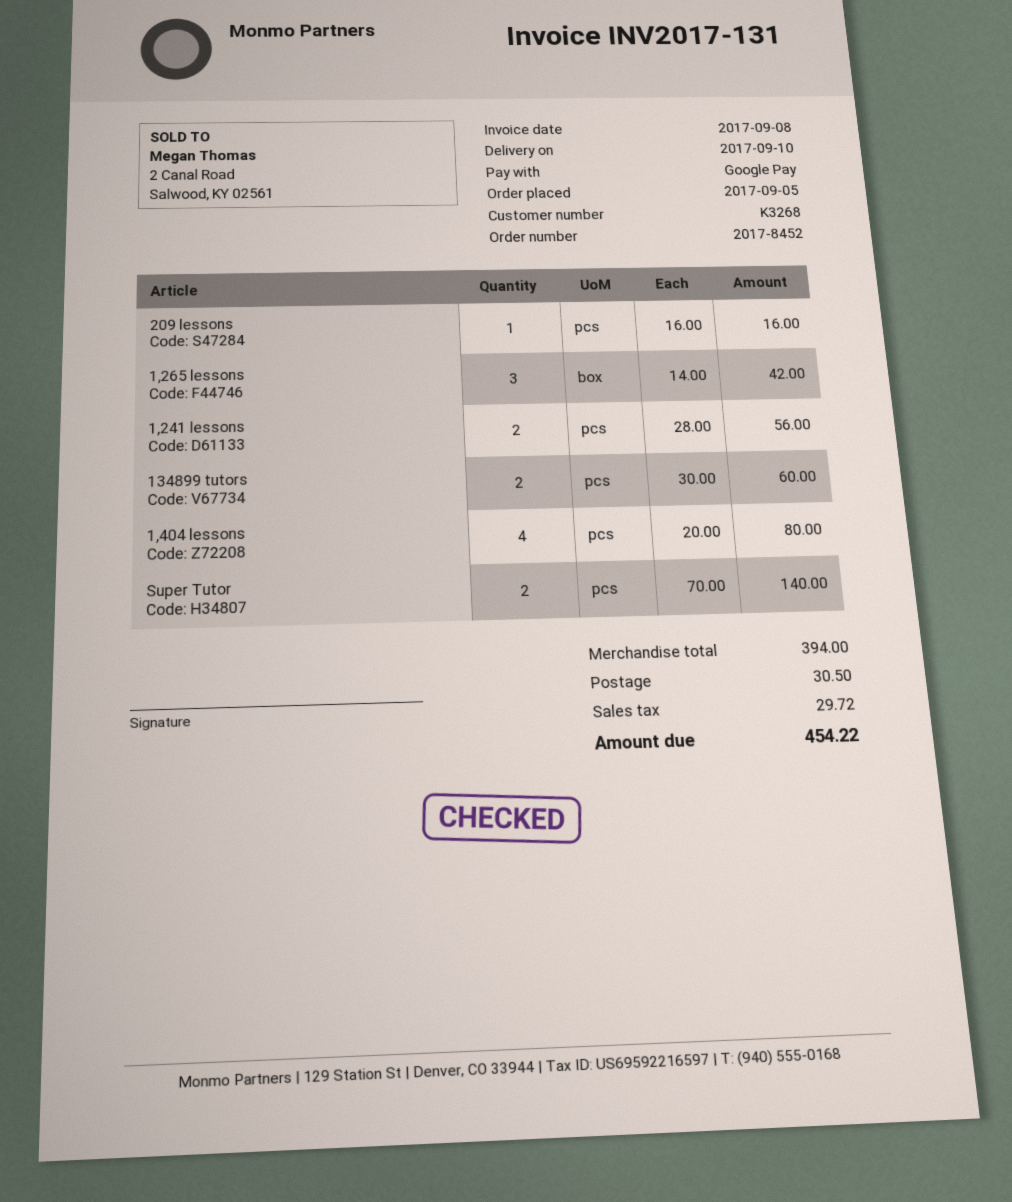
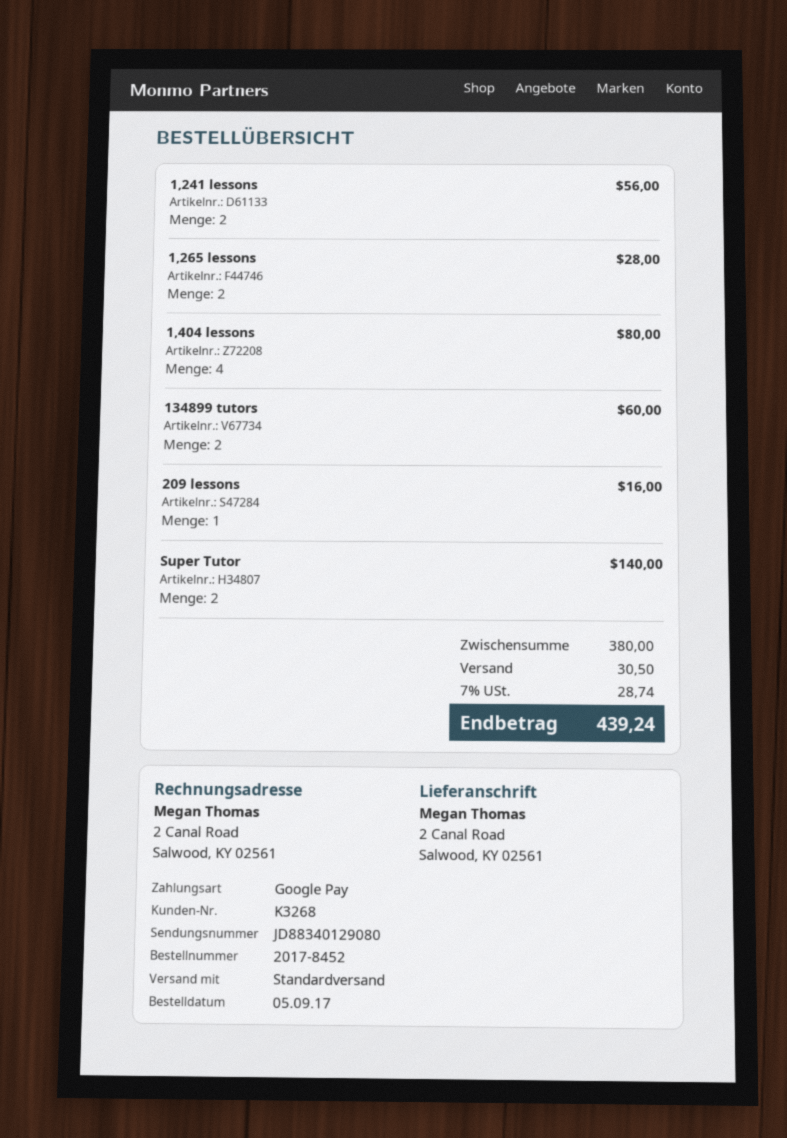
1,265 lessons: 3 for 42.00 -> 2 for 28.00
subtotal: 394.00 -> 380.00
tax: 29.72 -> 28.74
total: 454.22 -> 439.24

